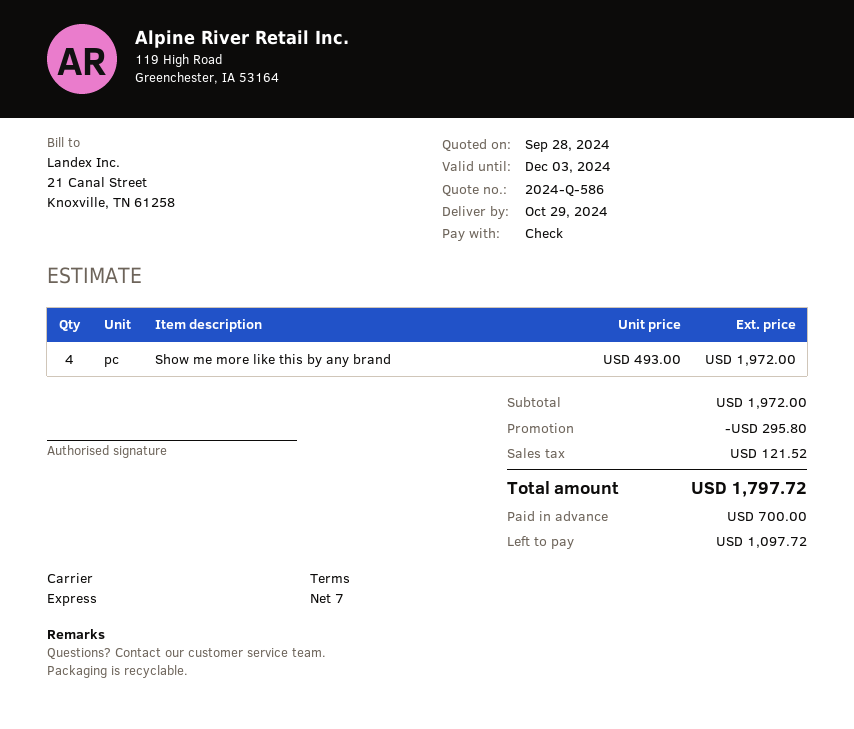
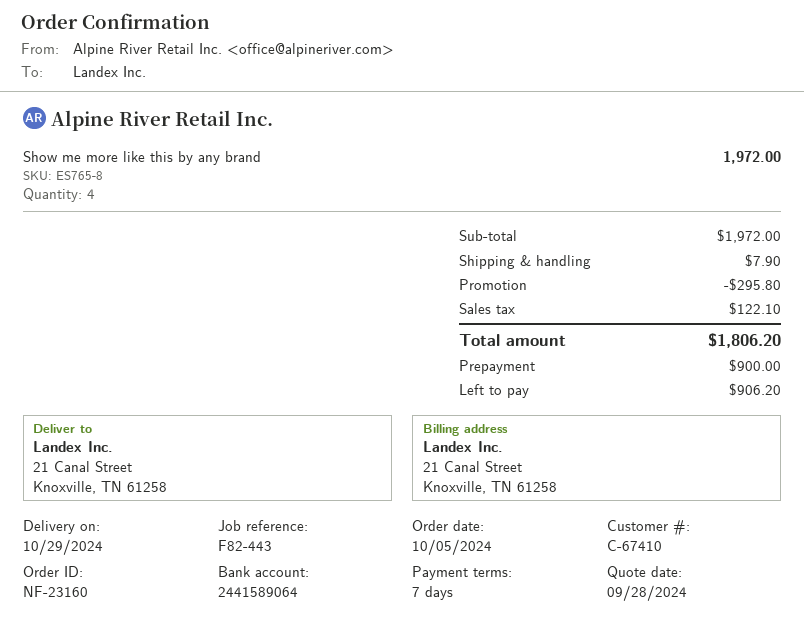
shipping: none -> 7.90
tax: 121.52 -> 122.10
total: 1797.72 -> 1806.20
deposit: 700.00 -> 900.00
balance: 1097.72 -> 906.20

